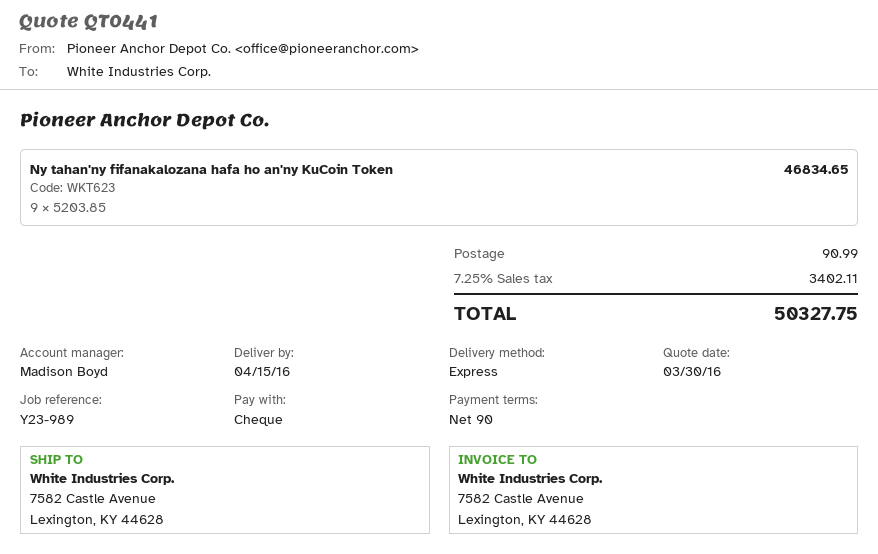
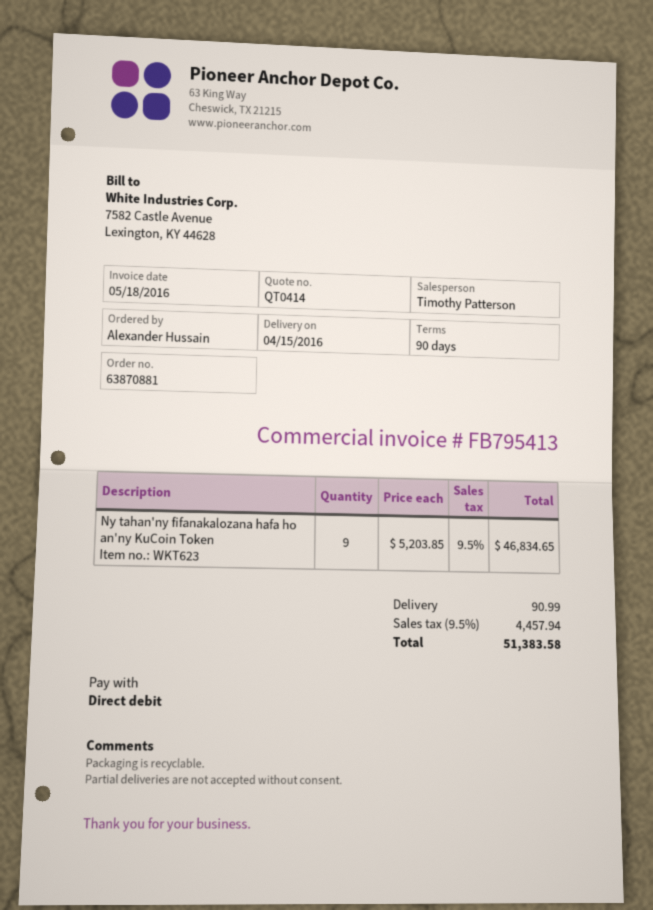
quote number: QT0441 -> QT0414
sales rep: Madison Boyd -> Timothy Patterson
payment method: cheque -> direct debit
tax: 7.25% = 3402.11 -> 9.5% = 4457.94
total: 50327.75 -> 51383.58

